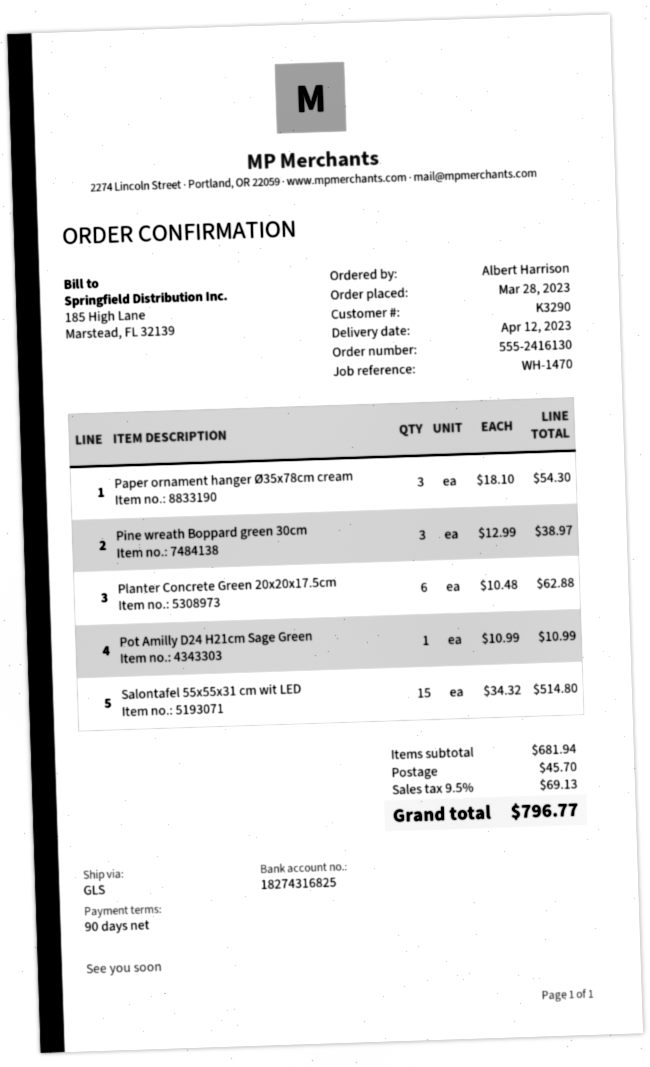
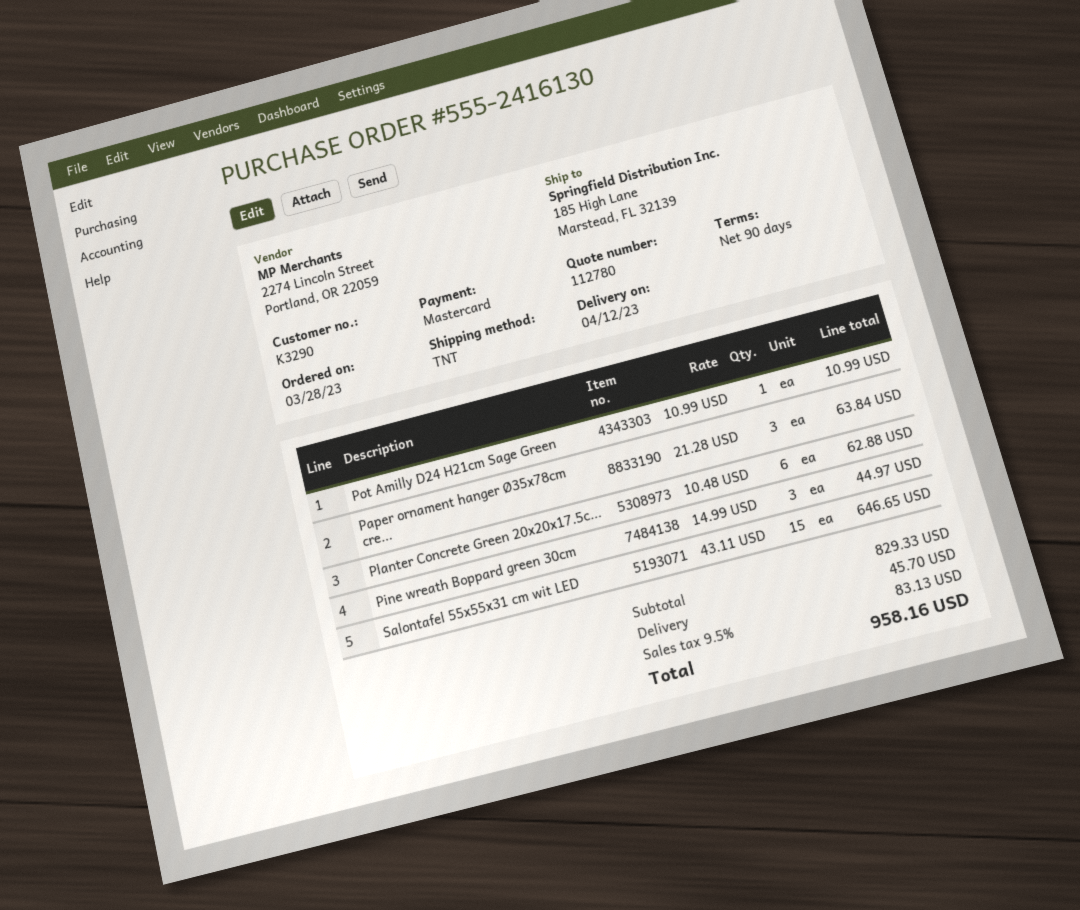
shipping method: GLS -> TNT
Paper ornament hanger Ø35x78cm cream: 3 x 18.10 = 54.30 -> 3 x 21.28 = 63.84
Pine wreath Boppard green 30cm: 3 x 12.99 = 38.97 -> 3 x 14.99 = 44.97
Salontafel 55x55x31 cm wit LED: 15 x 34.32 = 514.80 -> 15 x 43.11 = 646.65
subtotal: 681.94 -> 829.33
tax: 9.5% = 69.13 -> 9.5% = 83.13
total: 796.77 -> 958.16

